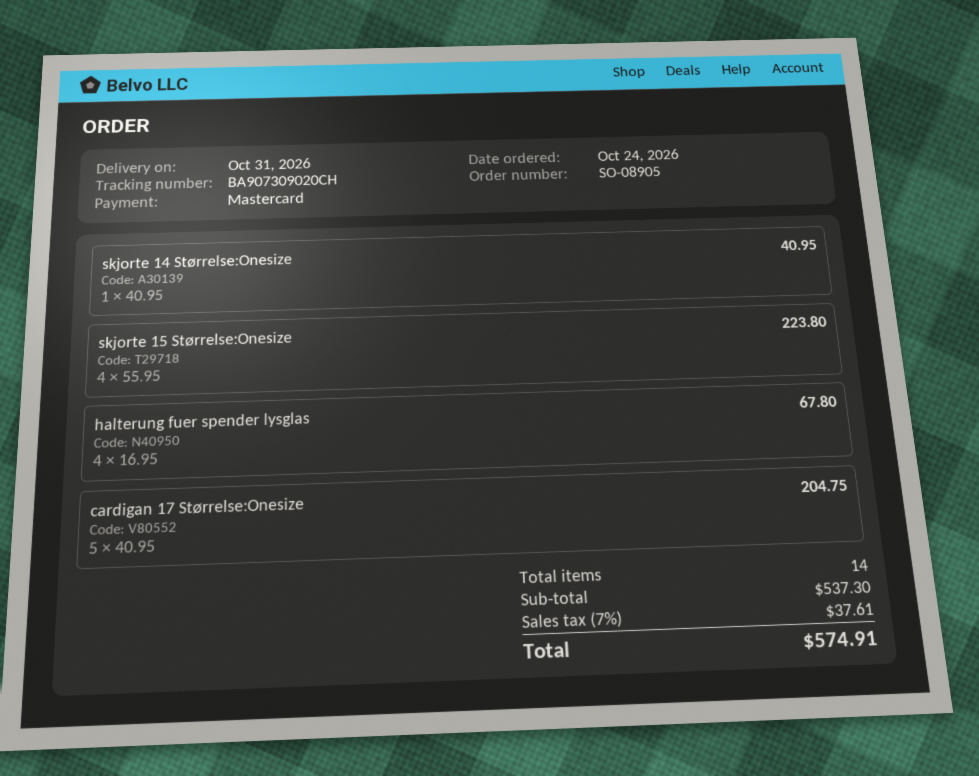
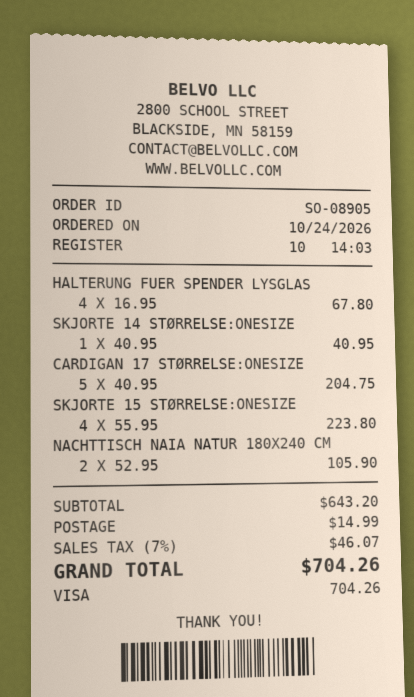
payment method: Mastercard -> Visa
NACHTTISCH NAIA NATUR 180X240 CM: none -> 2 x 52.95 = 105.90
subtotal: 537.30 -> 643.20
shipping: none -> 14.99
tax: 7% = 37.61 -> 7% = 46.07
total: 574.91 -> 704.26

